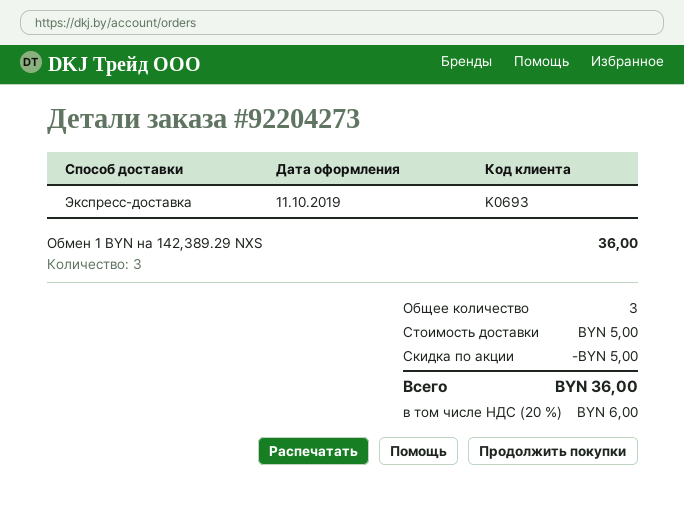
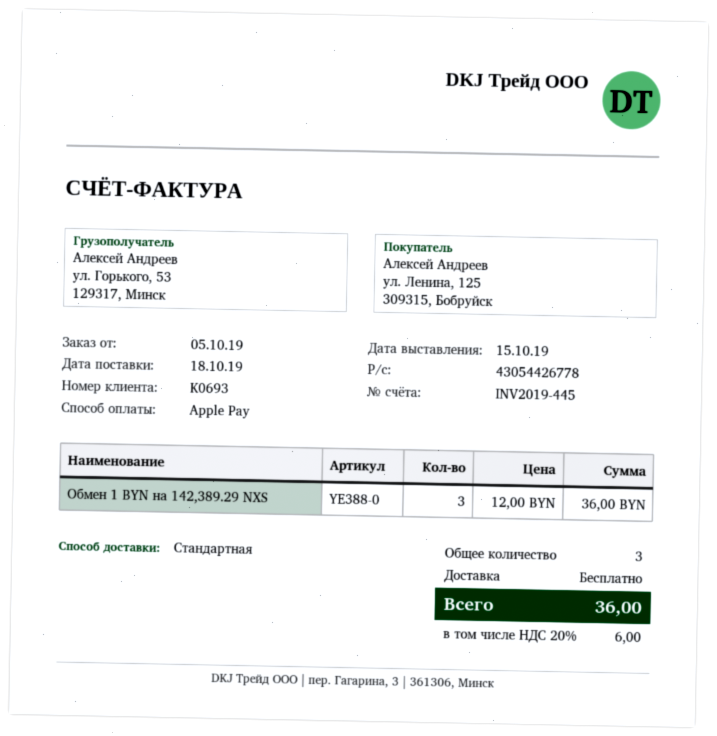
order date: 2019-10-11 -> 2019-10-05
shipping method: express -> standard
discount: 5.00 -> none
shipping: 5.00 -> 0.00

